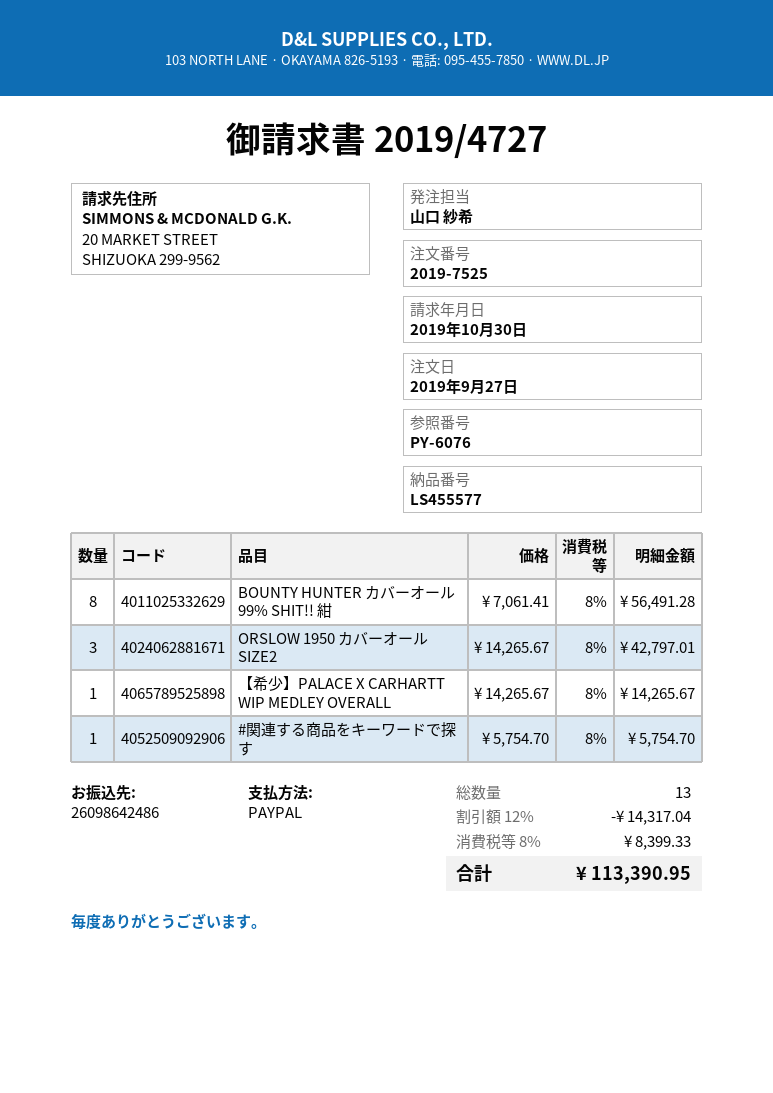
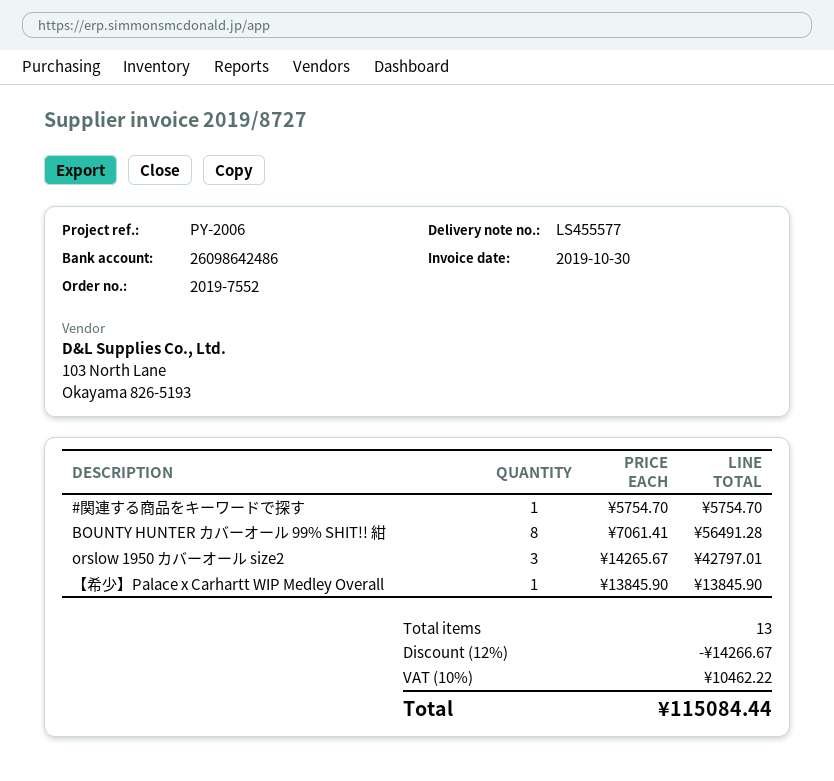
order number: 2019-7525 -> 2019-7552
invoice number: 2019/4727 -> 2019/8727
reference: PY-6076 -> PY-2006
【希少】PALACE X CARHARTT WIP MEDLEY OVERALL: 1 x 14265.67 = 14265.67 -> 1 x 13845.90 = 13845.90
discount: 12% = 14317.04 -> 12% = 14266.67
tax: 8% = 8399.33 -> 10% = 10462.22
total: 113390.95 -> 115084.44

